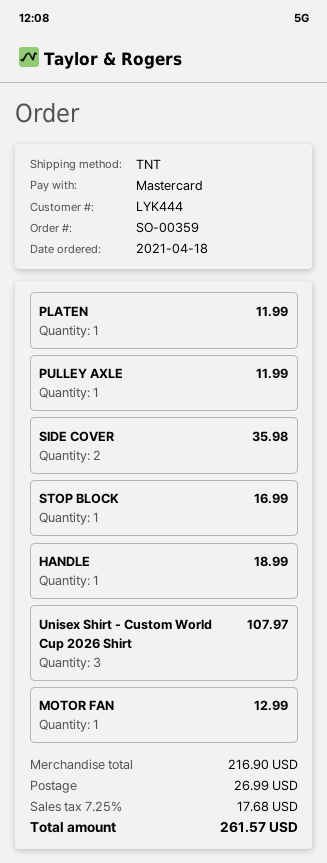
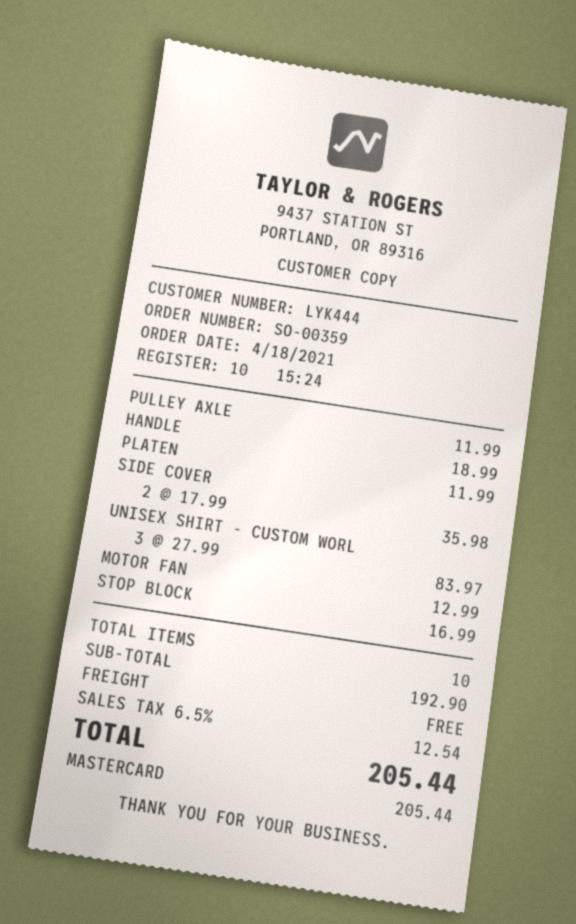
Unisex Shirt - Custom World Cup 2026 Shirt: 3 for 107.97 -> 3 for 83.97
subtotal: 216.90 -> 192.90
shipping: 26.99 -> 0.00
tax: 7.25% = 17.68 -> 6.5% = 12.54
total: 261.57 -> 205.44

